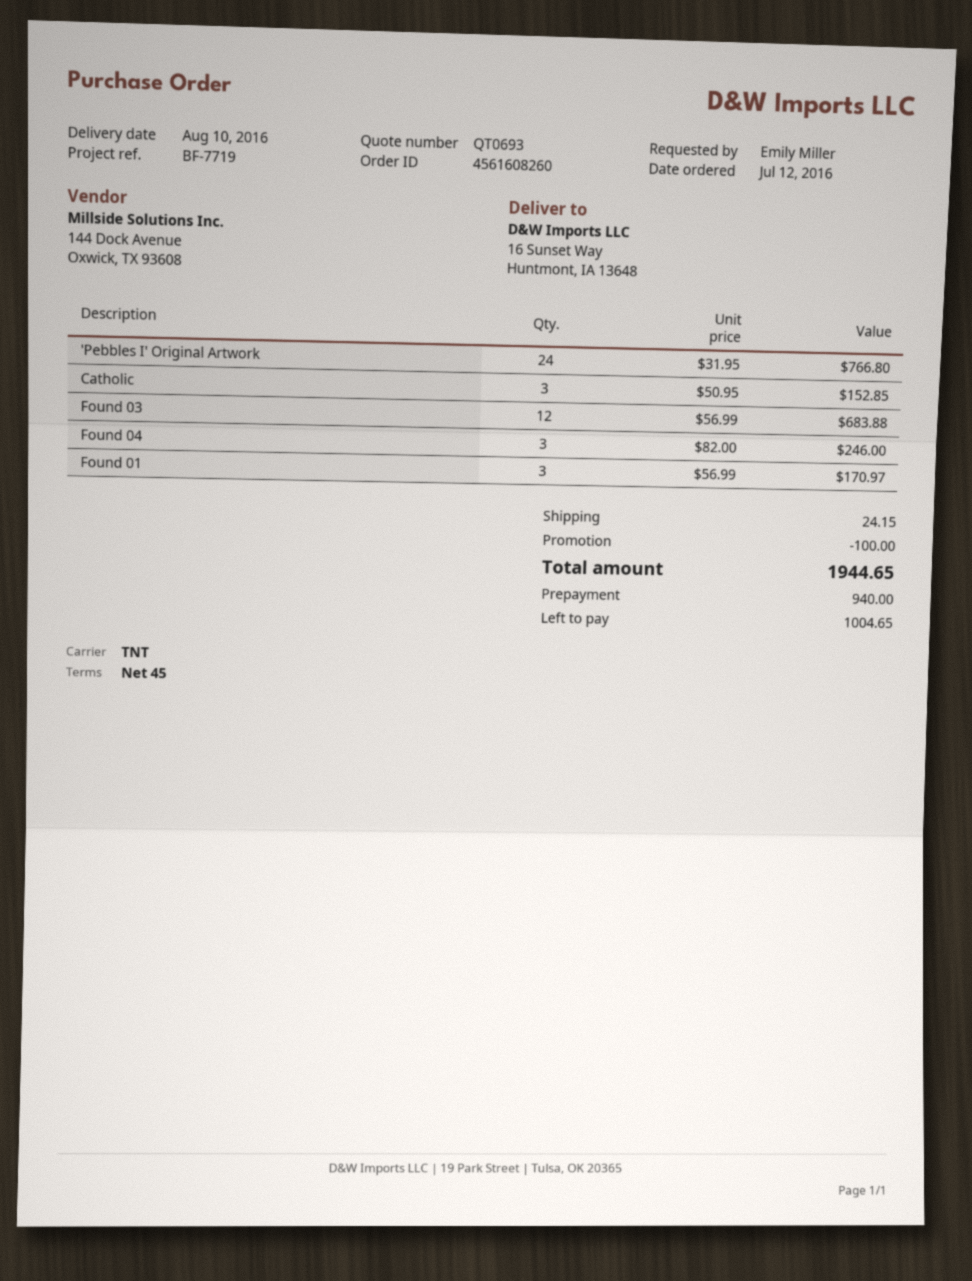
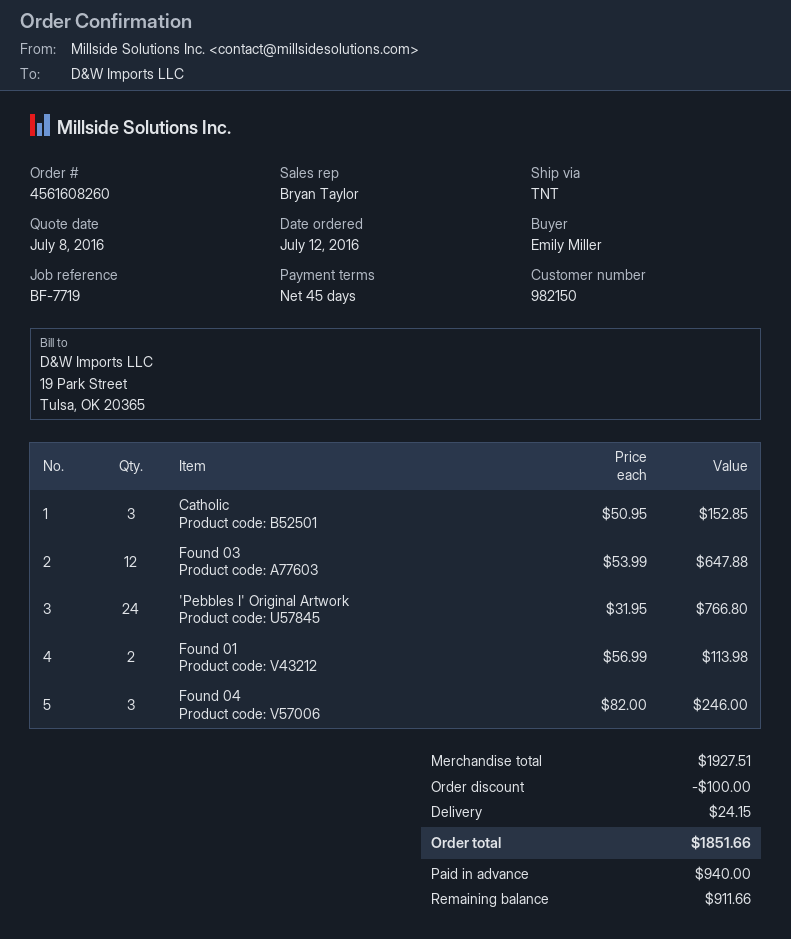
Found 03: 12 x 56.99 = 683.88 -> 12 x 53.99 = 647.88
Found 01: 3 x 56.99 = 170.97 -> 2 x 56.99 = 113.98
total: 1944.65 -> 1851.66
balance: 1004.65 -> 911.66

